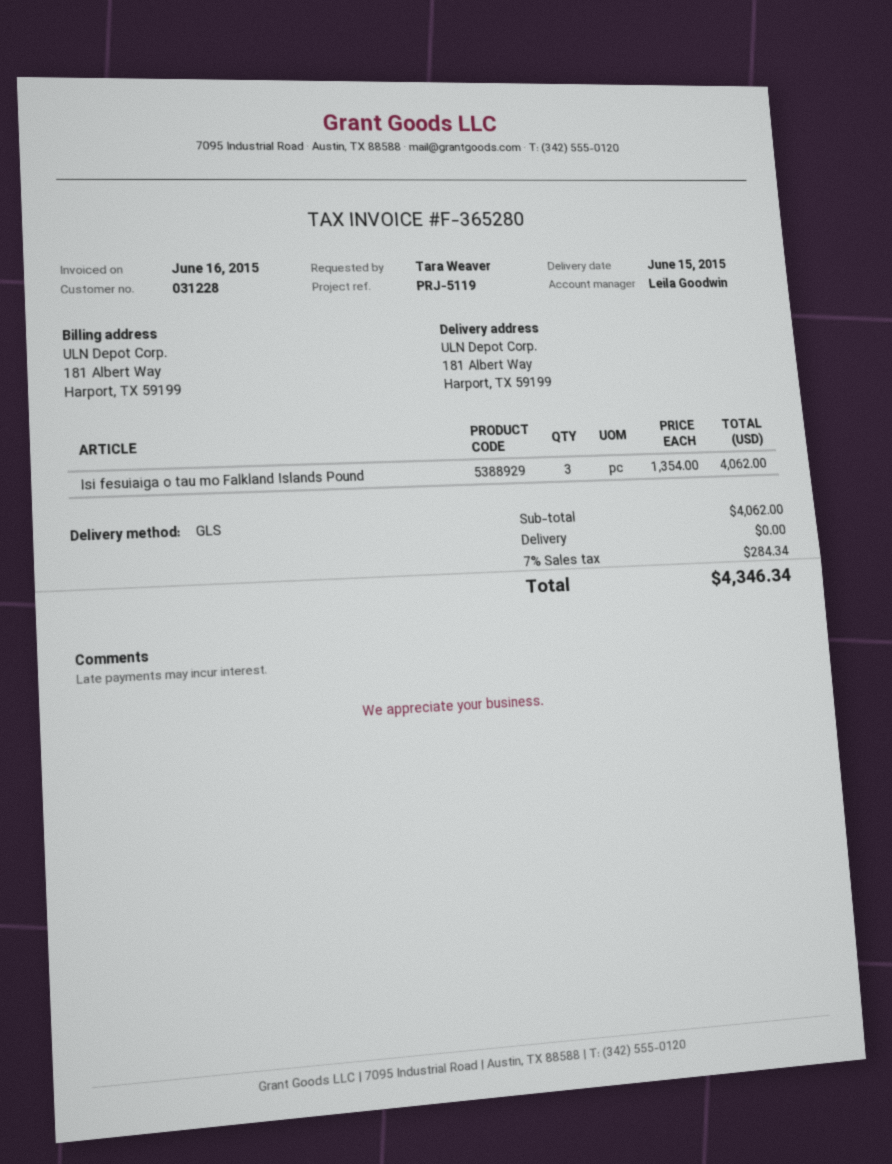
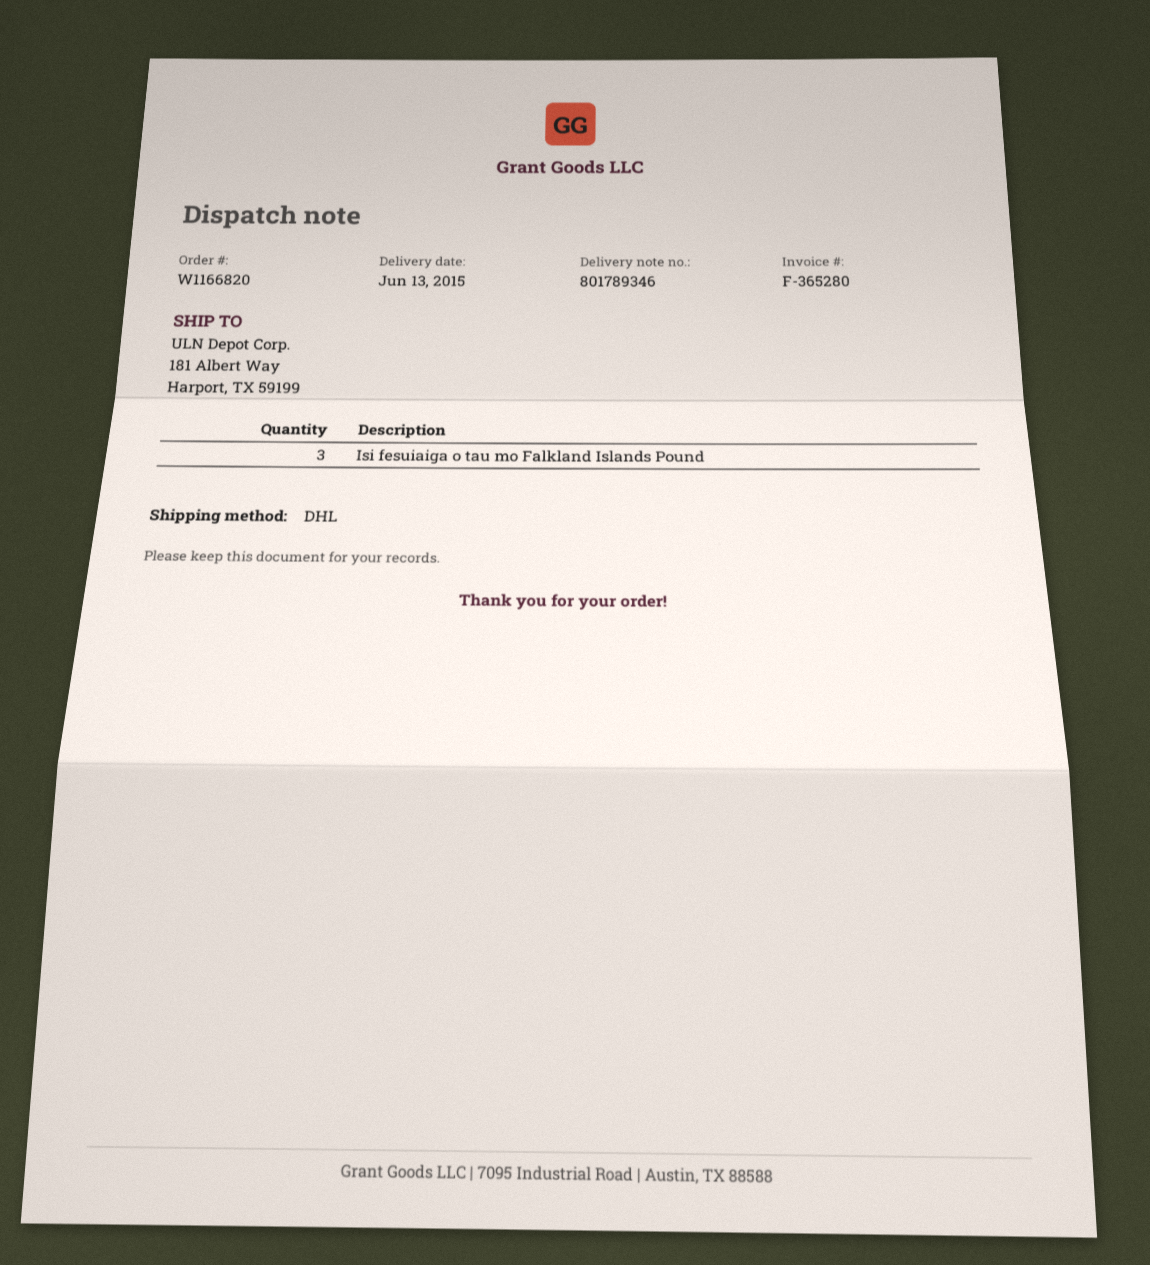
delivery date: 2015-06-15 -> 2015-06-13
shipping method: GLS -> DHL

